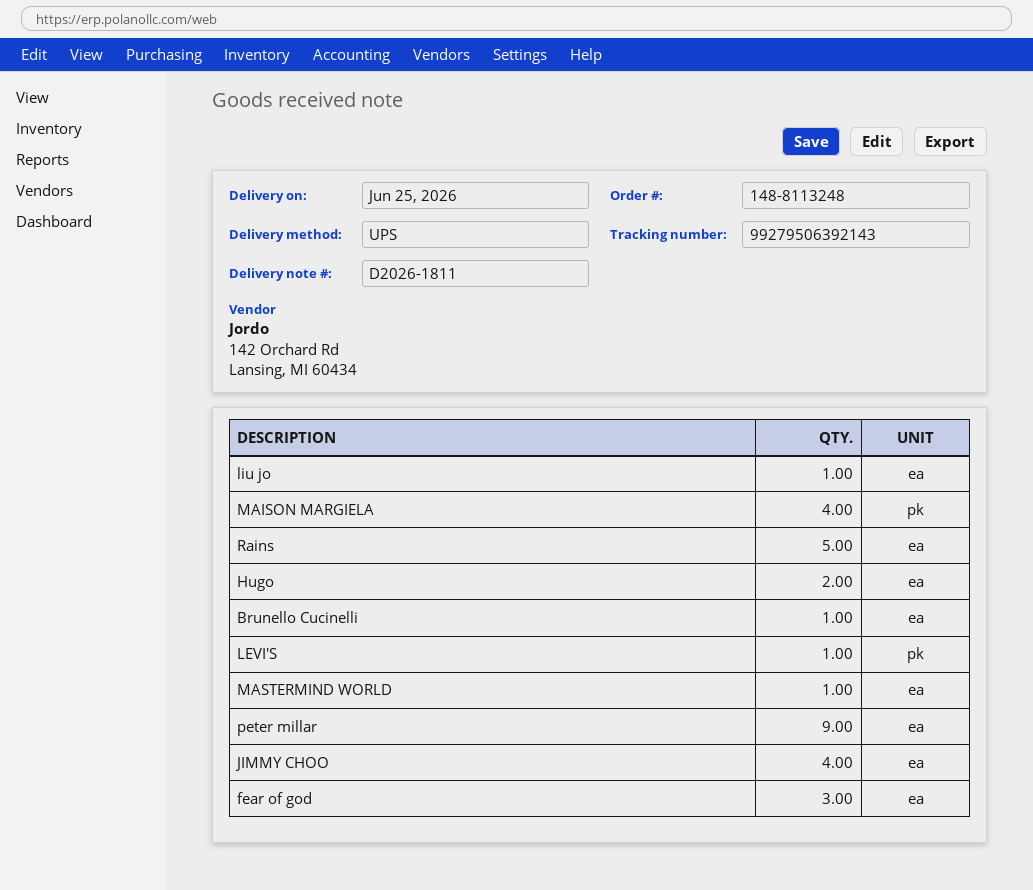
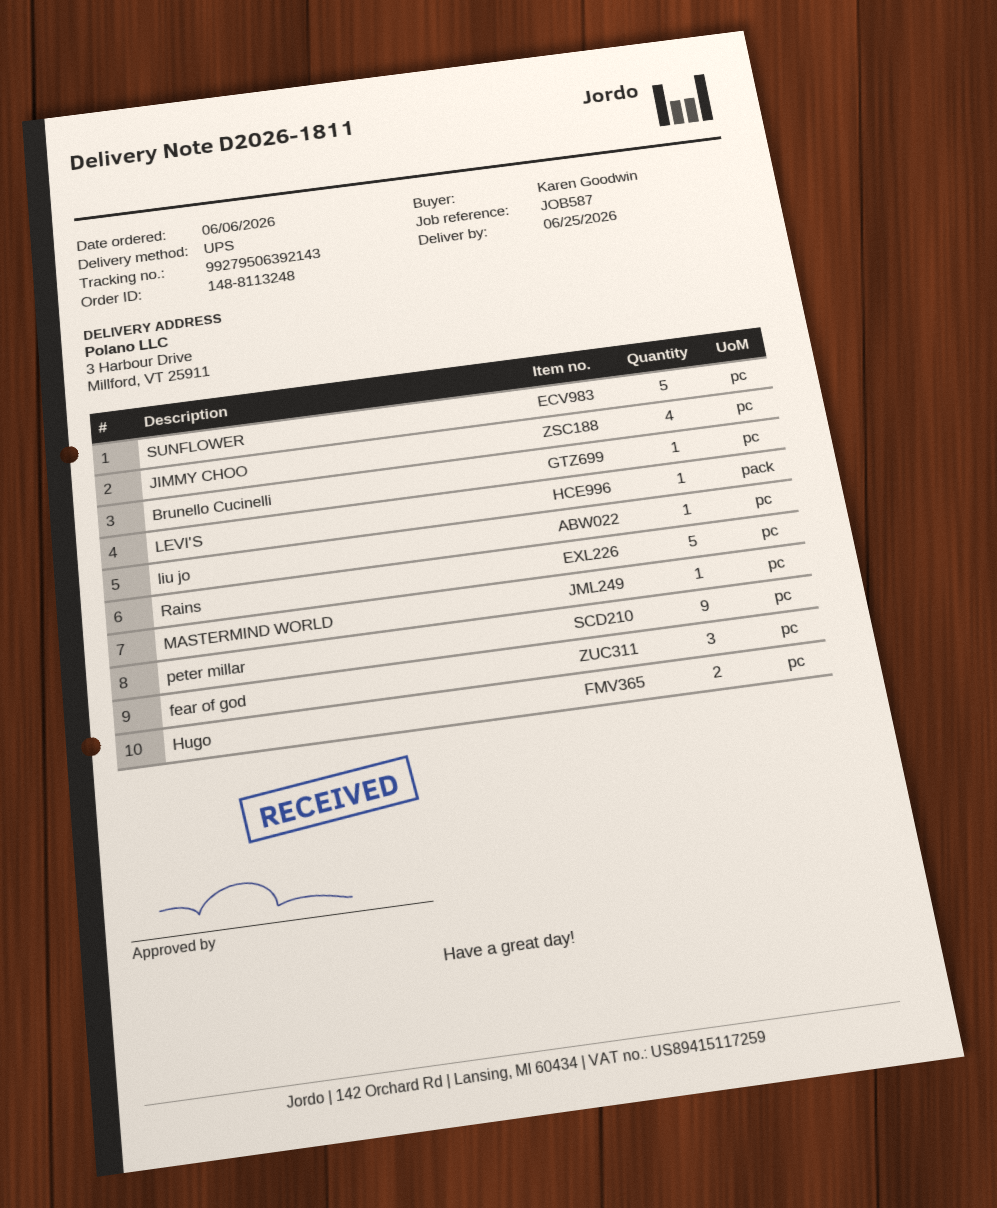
MAISON MARGIELA: 4 -> none
SUNFLOWER: none -> 5

